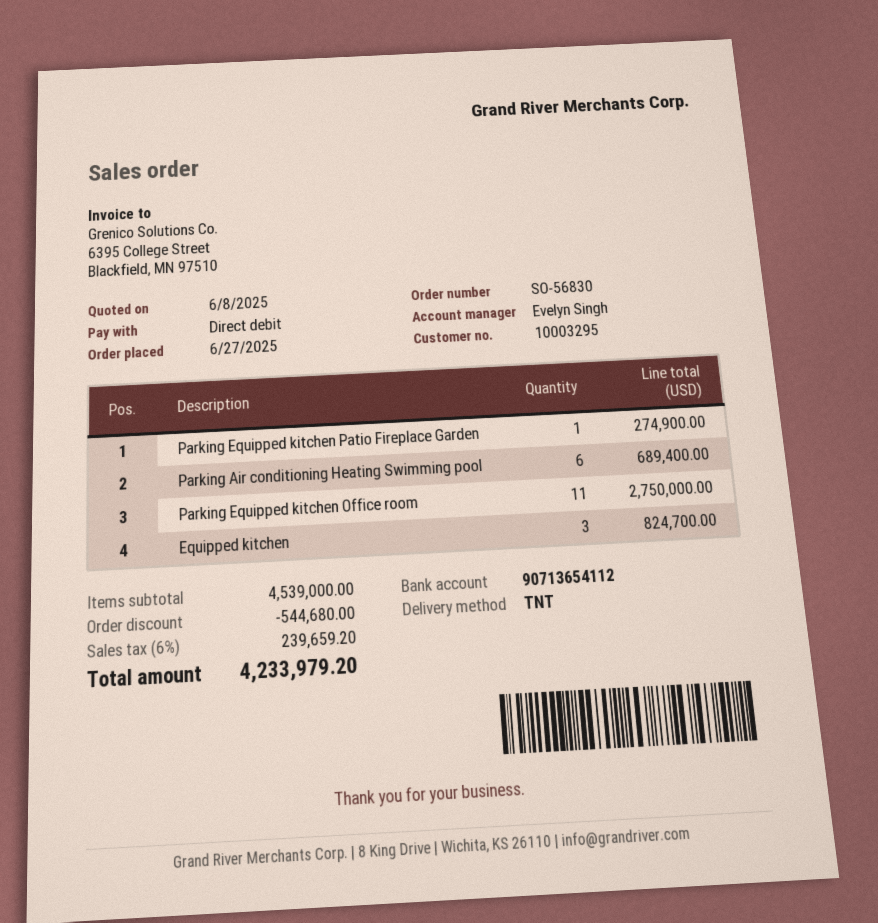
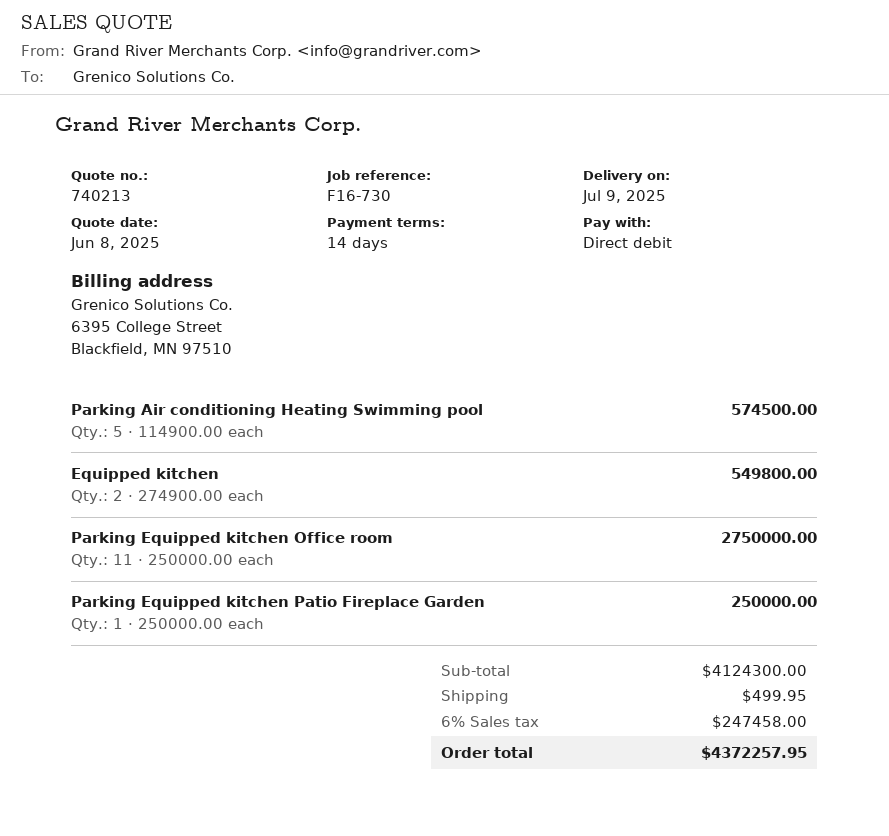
Parking Equipped kitchen Patio Fireplace Garden: 1 for 274900.00 -> 1 for 250000.00
Parking Air conditioning Heating Swimming pool: 6 for 689400.00 -> 5 for 574500.00
Equipped kitchen: 3 for 824700.00 -> 2 for 549800.00
subtotal: 4539000.00 -> 4124300.00
discount: 544680.00 -> none
shipping: none -> 499.95
tax: 6% = 239659.20 -> 6% = 247458.00
total: 4233979.20 -> 4372257.95

